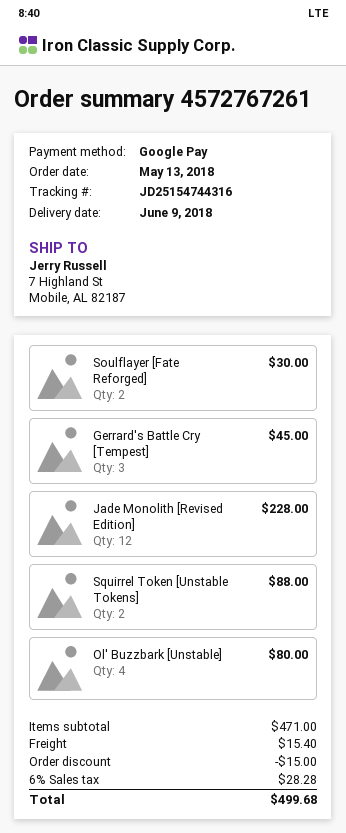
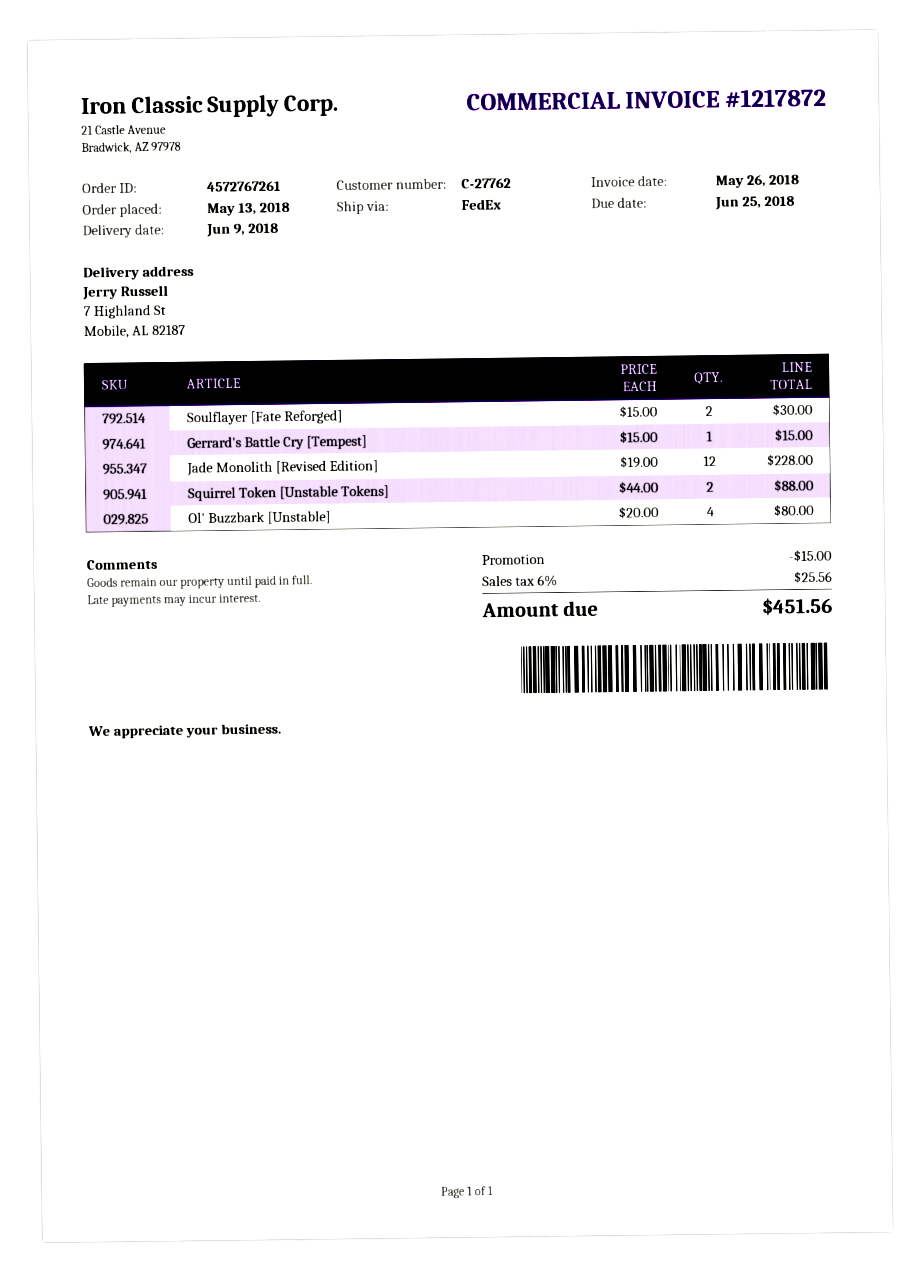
Gerrard's Battle Cry [Tempest]: 3 for 45.00 -> 1 for 15.00
shipping: 15.40 -> none
tax: 6% = 28.28 -> 6% = 25.56
total: 499.68 -> 451.56

